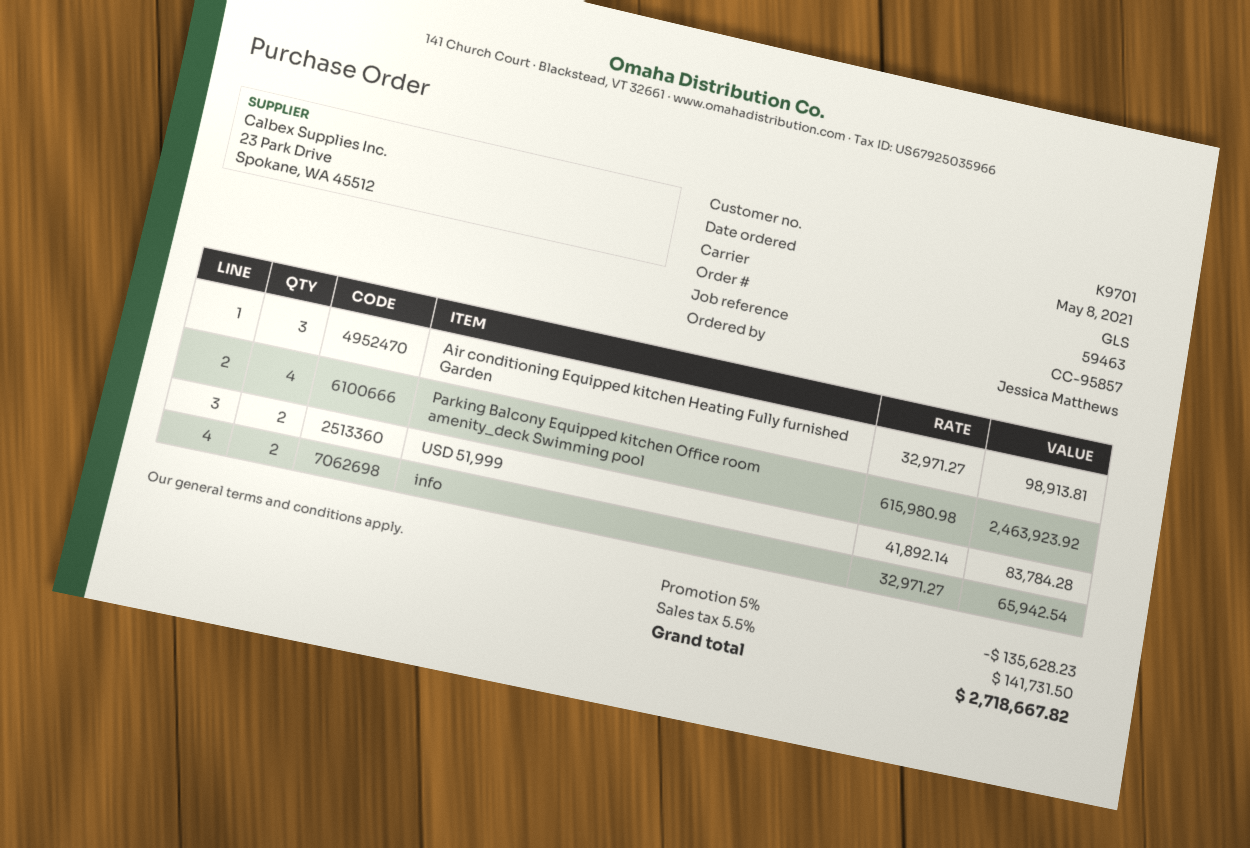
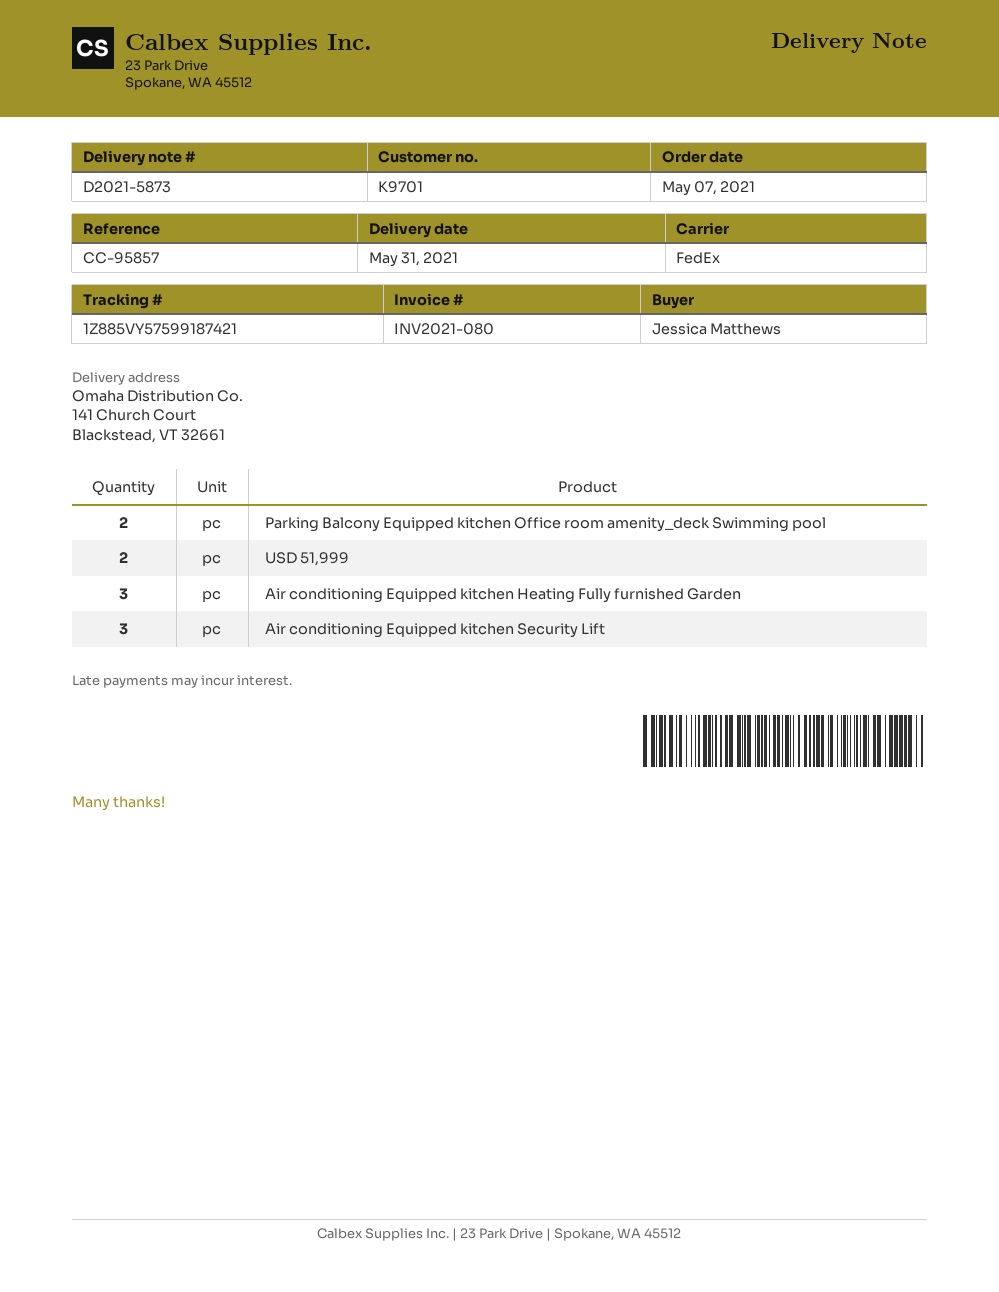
order date: 2021-05-08 -> 2021-05-07
shipping method: GLS -> FedEx
Parking Balcony Equipped kitchen Office room amenity_deck Swimming pool: 4 -> 2
info: 2 -> none
Air conditioning Equipped kitchen Security Lift: none -> 3

